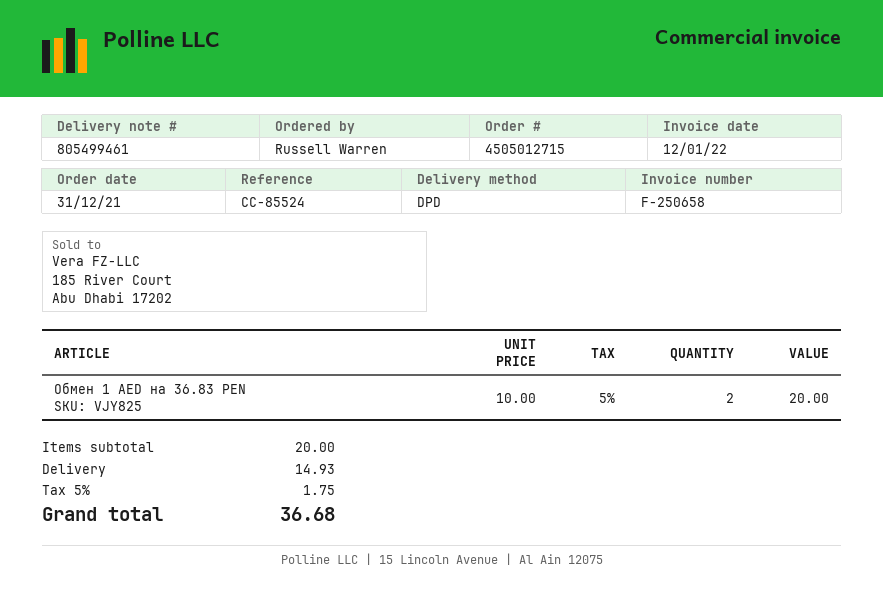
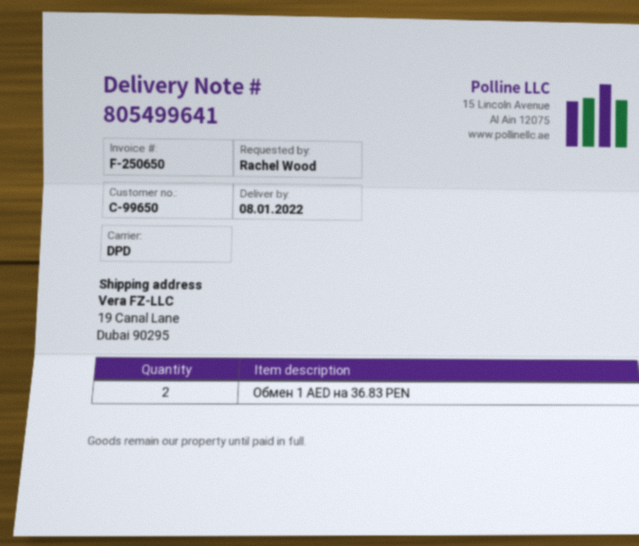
delivery note number: 805499461 -> 805499641
invoice number: F-250658 -> F-250650
ordered by: Russell Warren -> Rachel Wood

